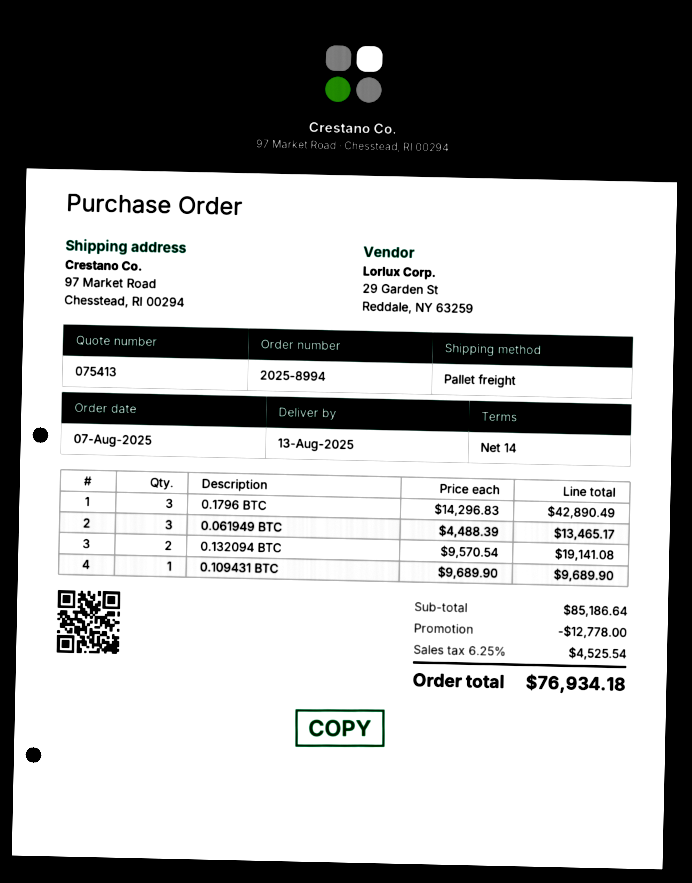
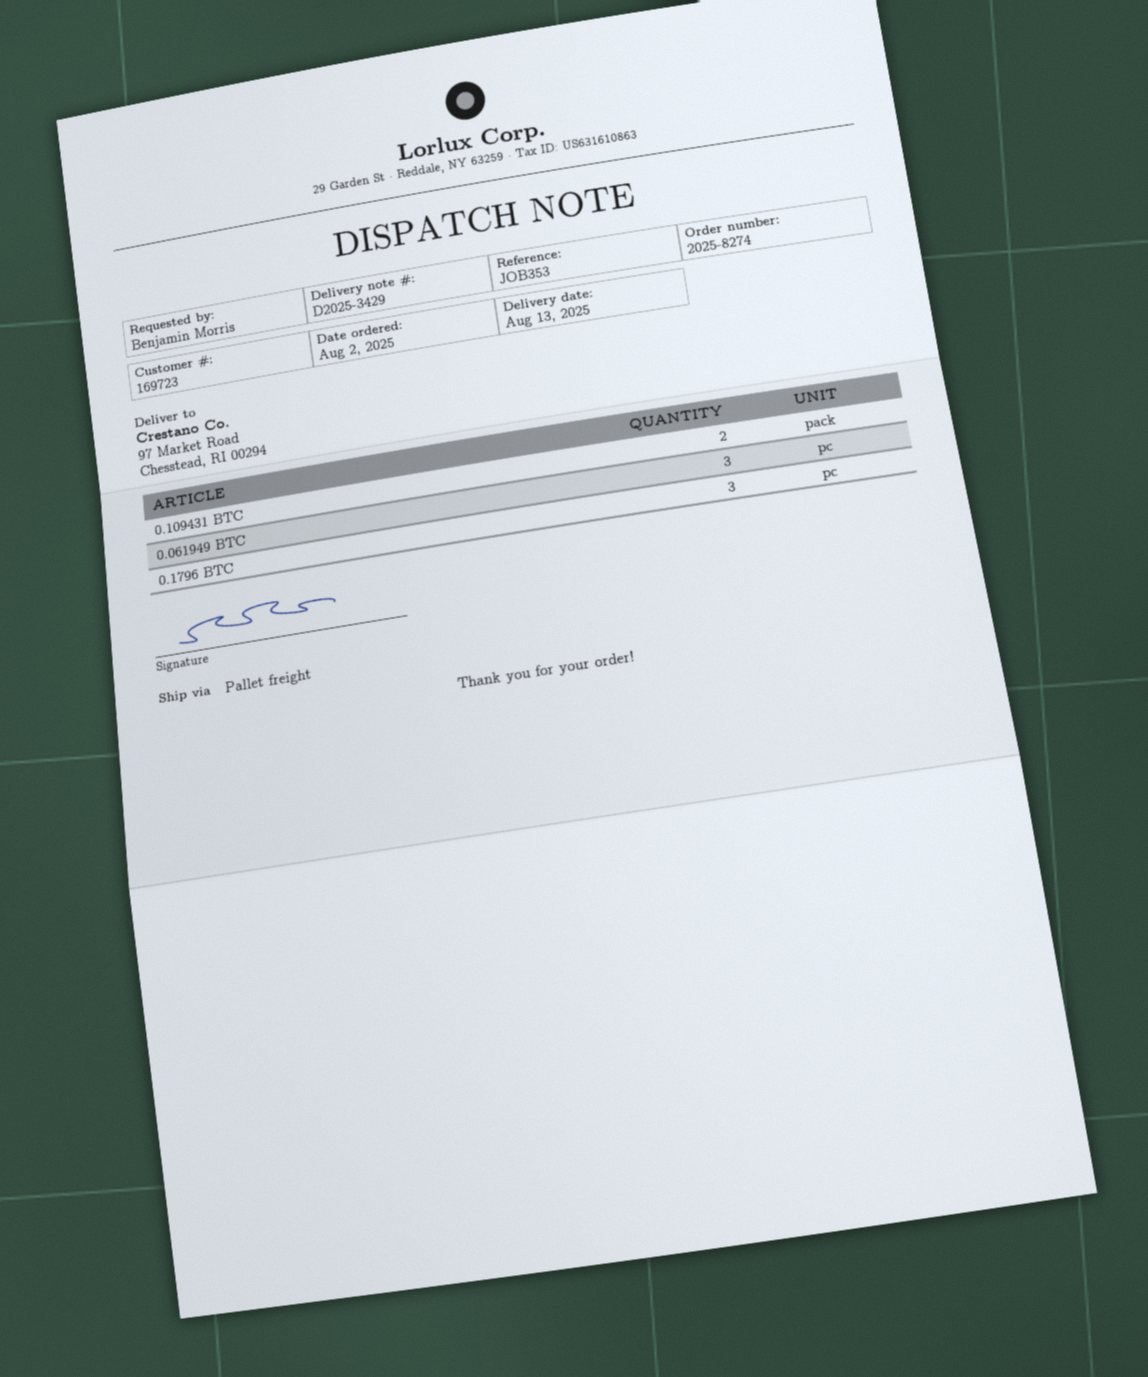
order number: 2025-8994 -> 2025-8274
order date: 2025-08-07 -> 2025-08-02
0.132094 BTC: 2 -> none
0.109431 BTC: 1 -> 2

